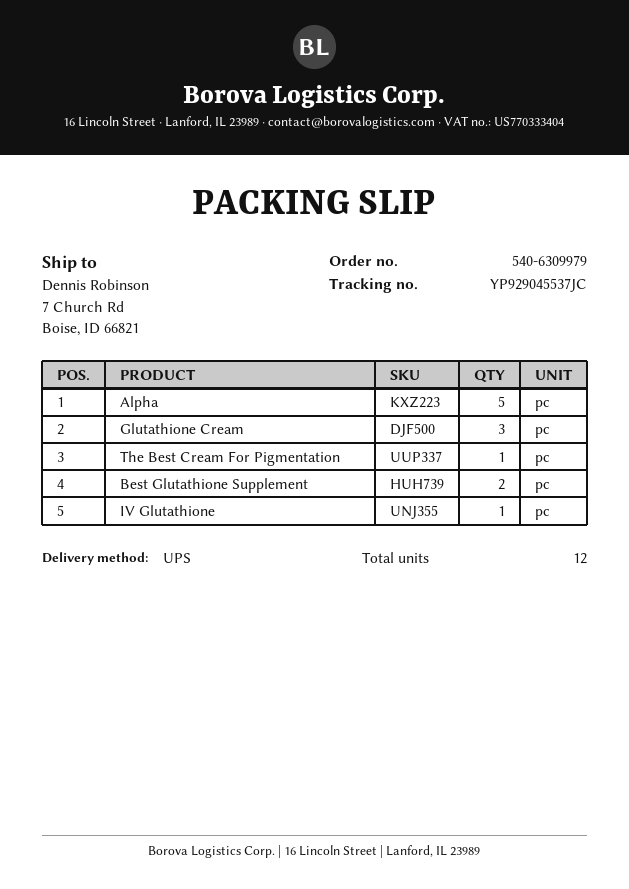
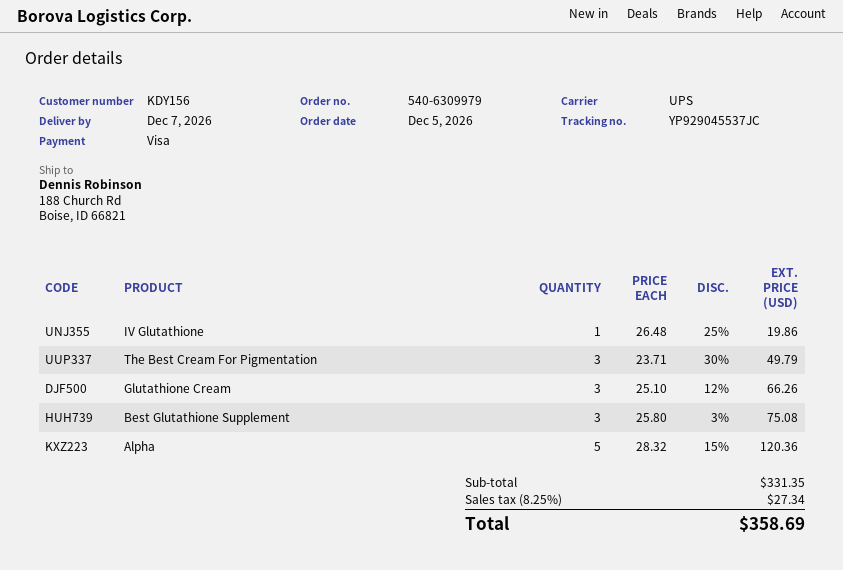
ship to: 7 Church Rd, Boise, ID 66821 -> 188 Church Rd, Boise, ID 66821
The Best Cream For Pigmentation: 1 -> 3
Best Glutathione Supplement: 2 -> 3

